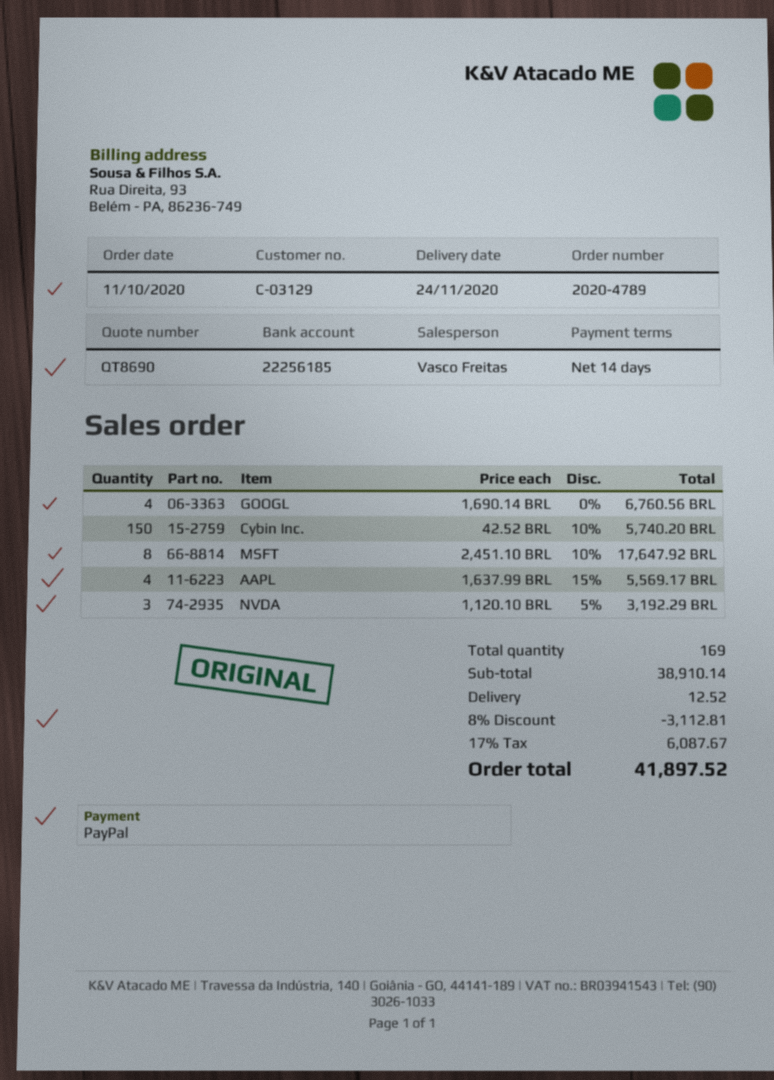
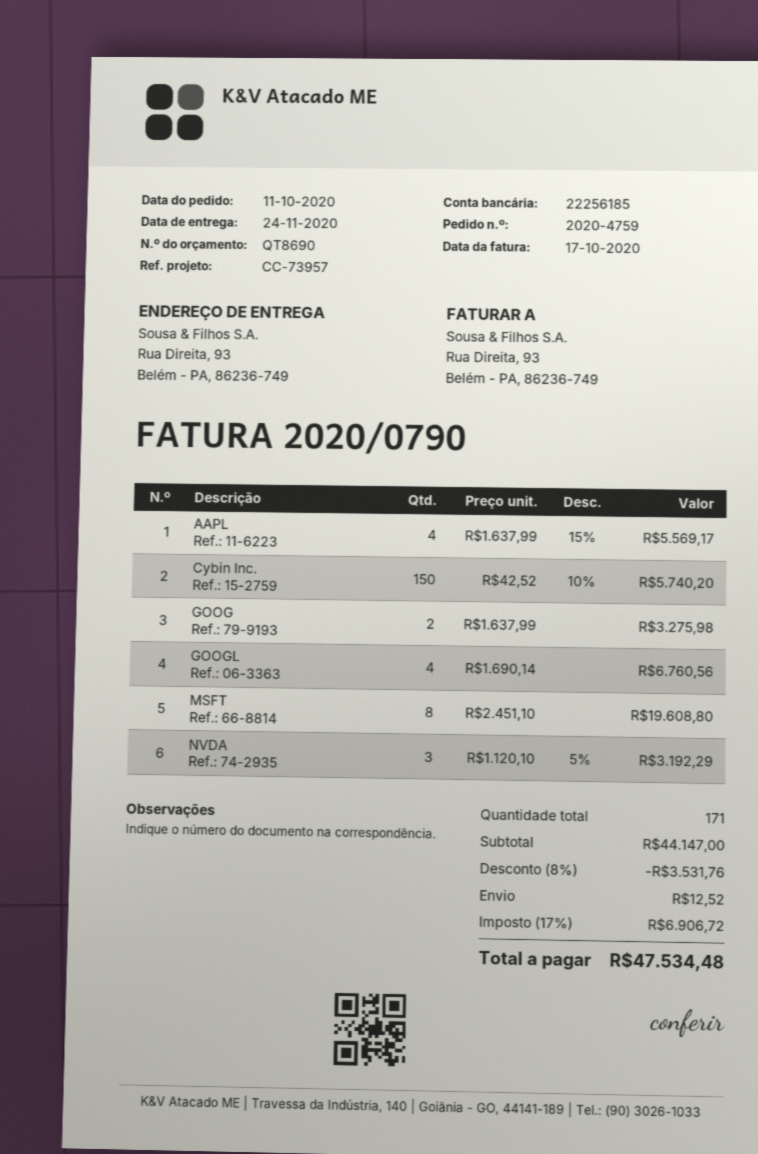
order number: 2020-4789 -> 2020-4759
MSFT: 8 x 2451.10 - 10% = 17647.92 -> 8 x 2451.10 = 19608.80
GOOG: none -> 2 x 1637.99 = 3275.98
total quantity: 169 -> 171
subtotal: 38910.14 -> 44147.00
discount: 8% = 3112.81 -> 8% = 3531.76
tax: 17% = 6087.67 -> 17% = 6906.72
total: 41897.52 -> 47534.48

